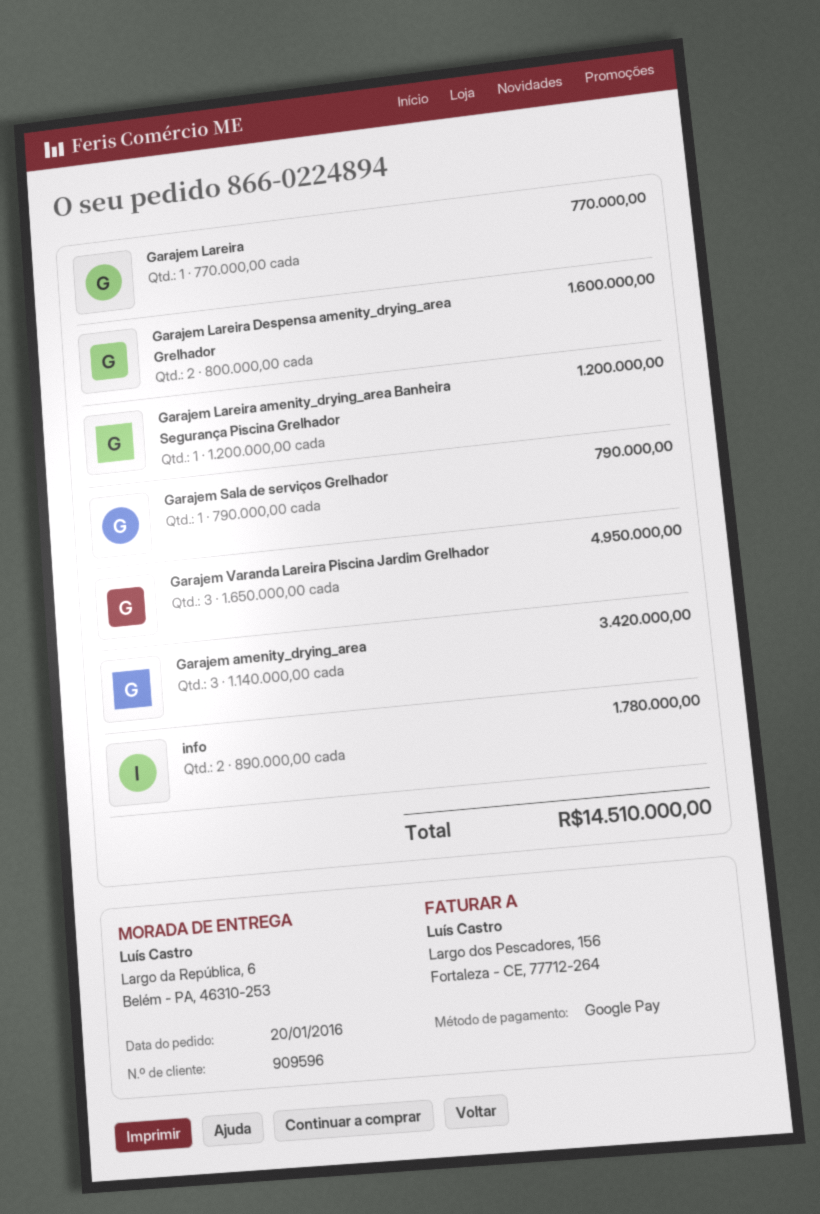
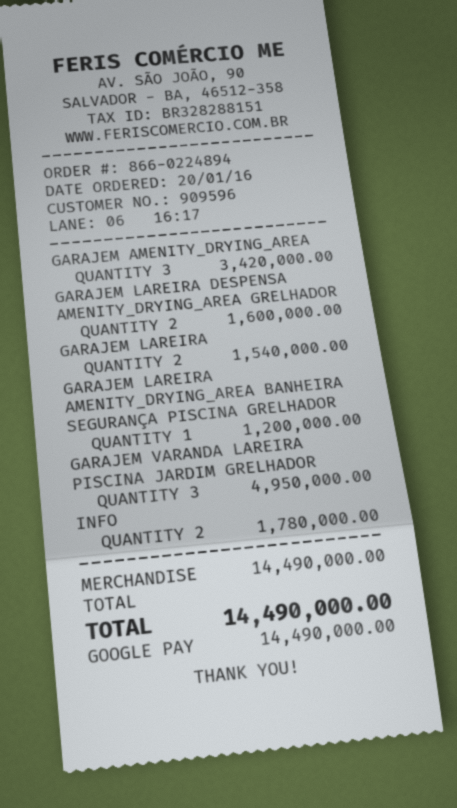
Garajem Lareira: 1 for 770000.00 -> 2 for 1540000.00
Garajem Sala de serviços Grelhador: 1 for 790000.00 -> none
total: 14510000.00 -> 14490000.00

